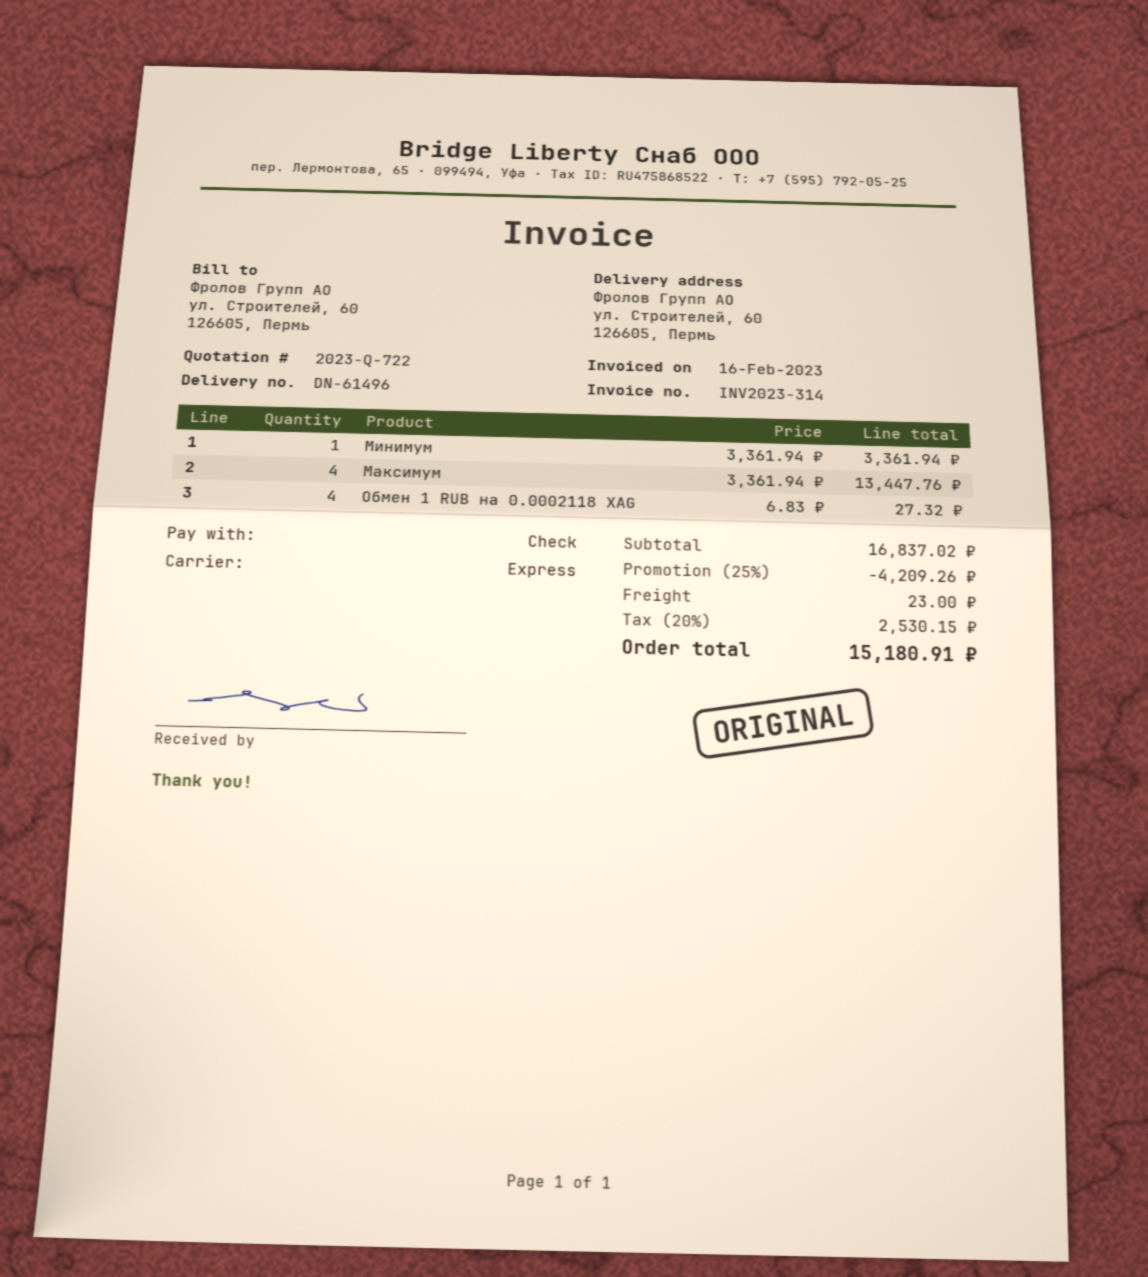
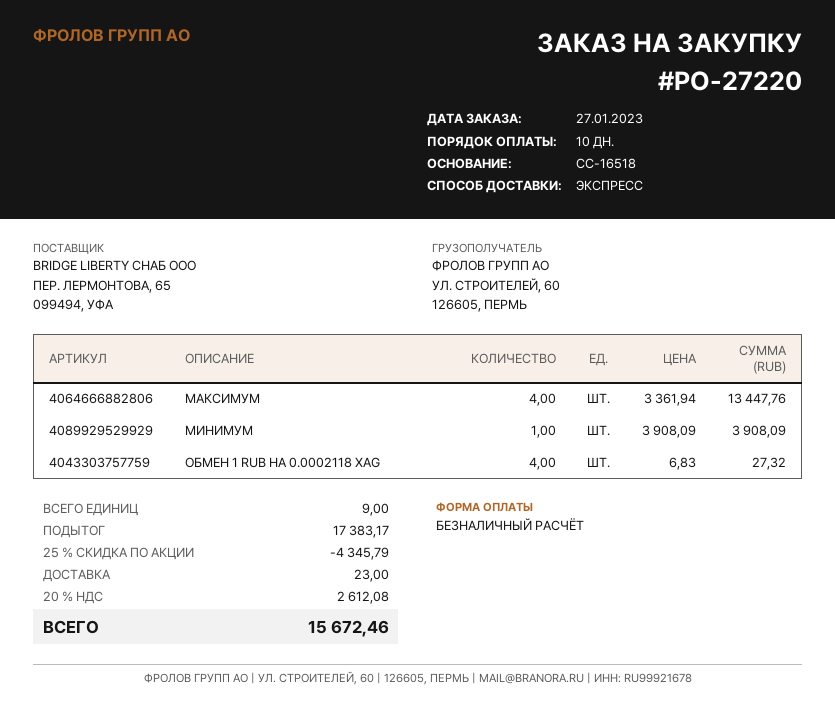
payment method: cheque -> bank transfer
Минимум: 1 x 3361.94 = 3361.94 -> 1 x 3908.09 = 3908.09
subtotal: 16837.02 -> 17383.17
discount: 25% = 4209.26 -> 25% = 4345.79
tax: 20% = 2530.15 -> 20% = 2612.08
total: 15180.91 -> 15672.46

